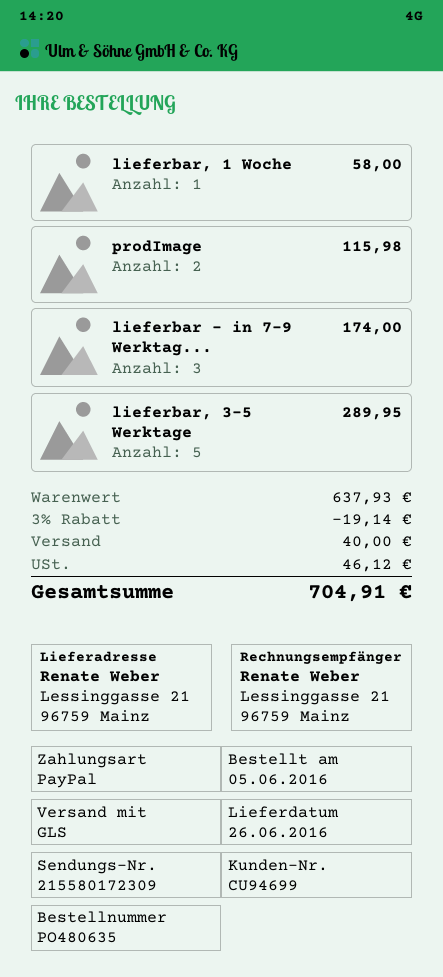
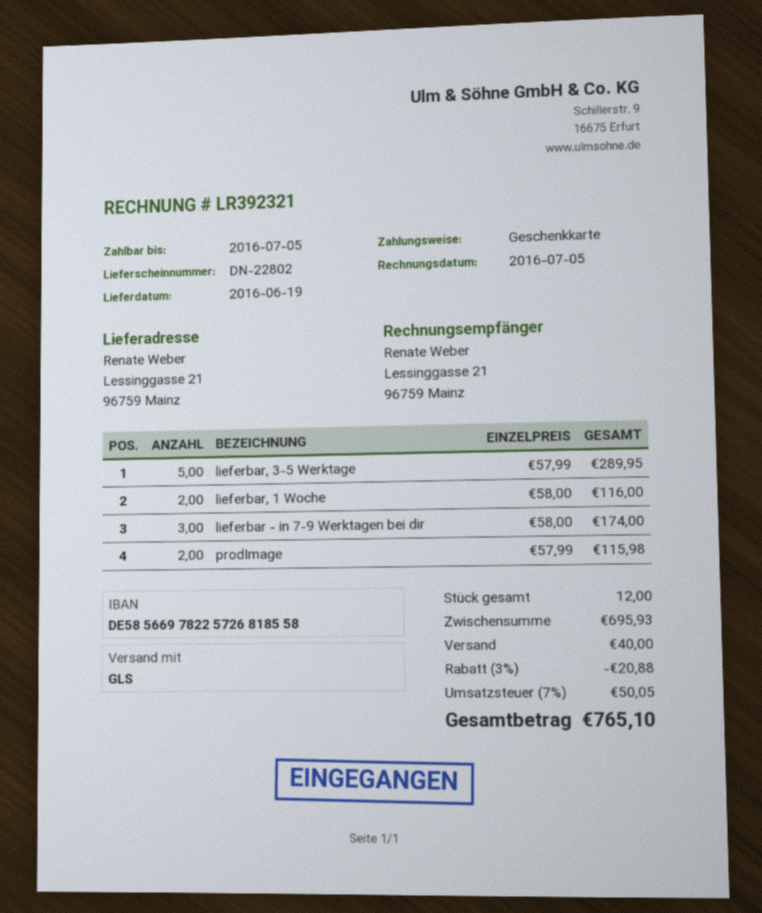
delivery date: 2016-06-26 -> 2016-06-19
payment method: PayPal -> gift card
lieferbar, 1 Woche: 1 for 58.00 -> 2 for 116.00
subtotal: 637.93 -> 695.93
discount: 3% = 19.14 -> 3% = 20.88
tax: 46.12 -> 50.05
total: 704.91 -> 765.10

